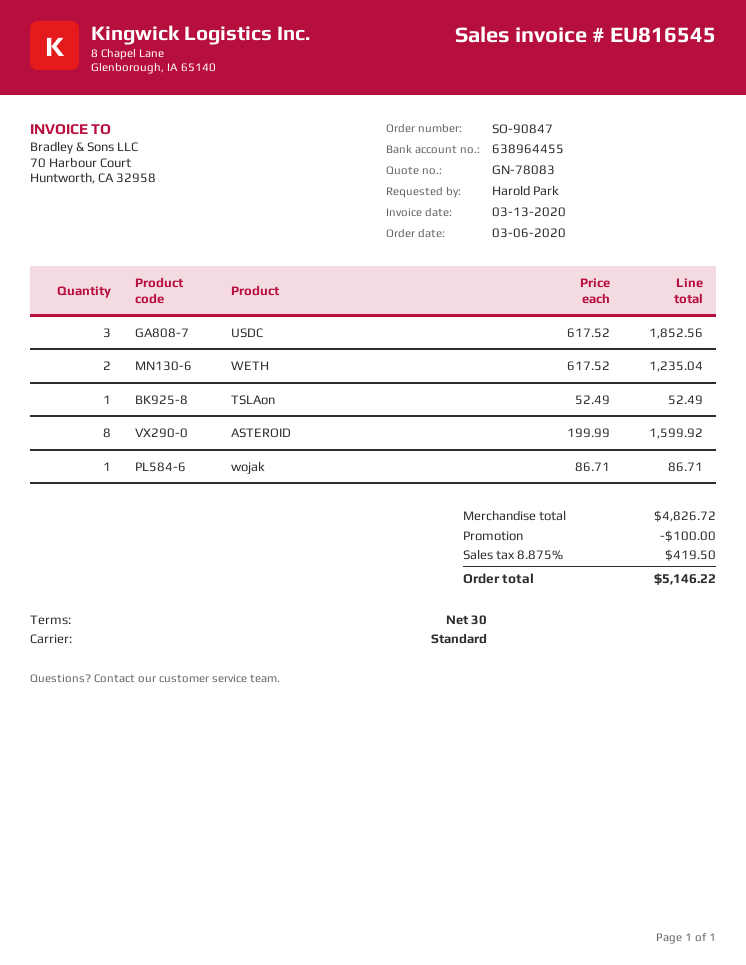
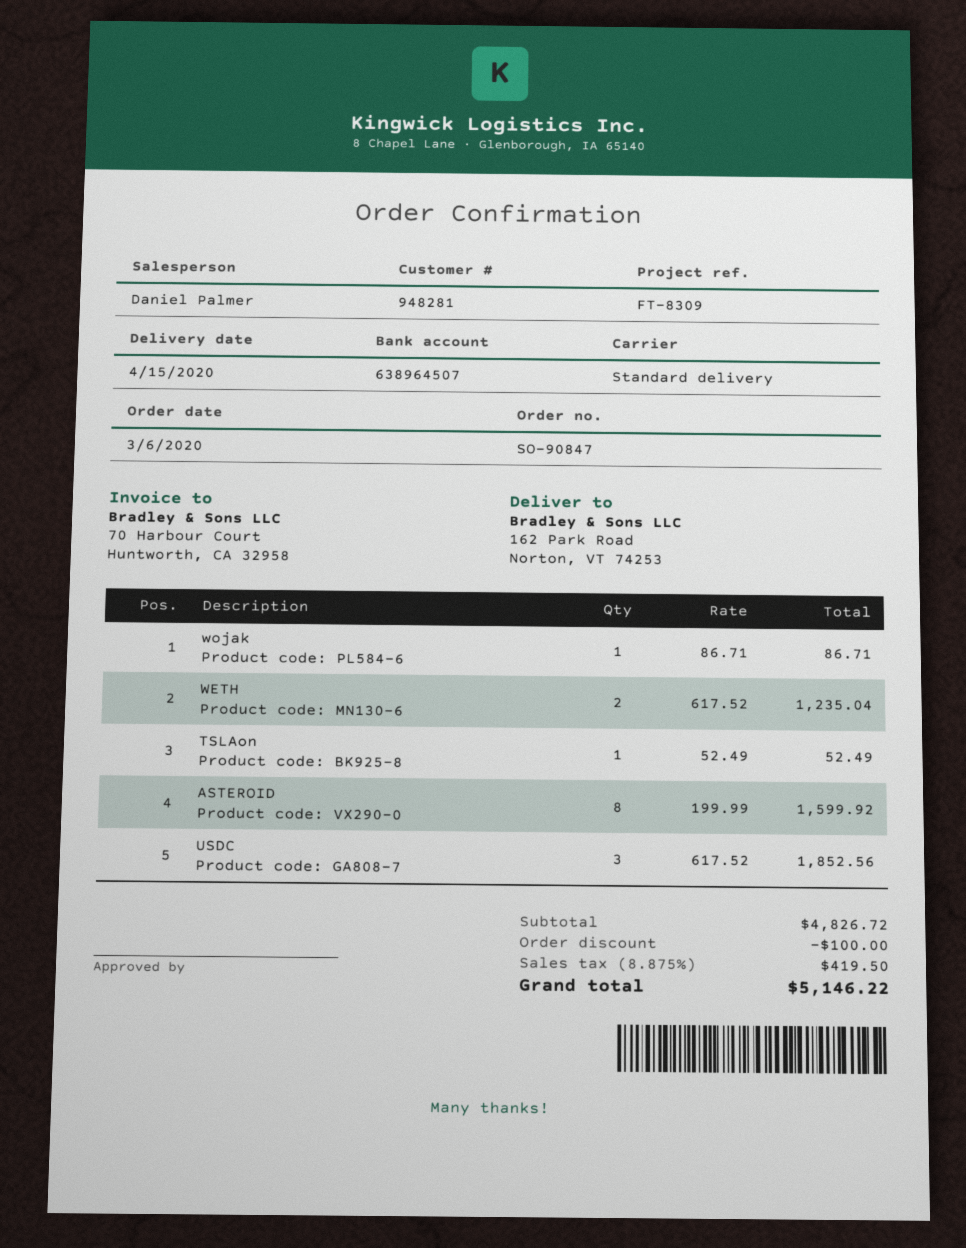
bank account: 638964455 -> 638964507

